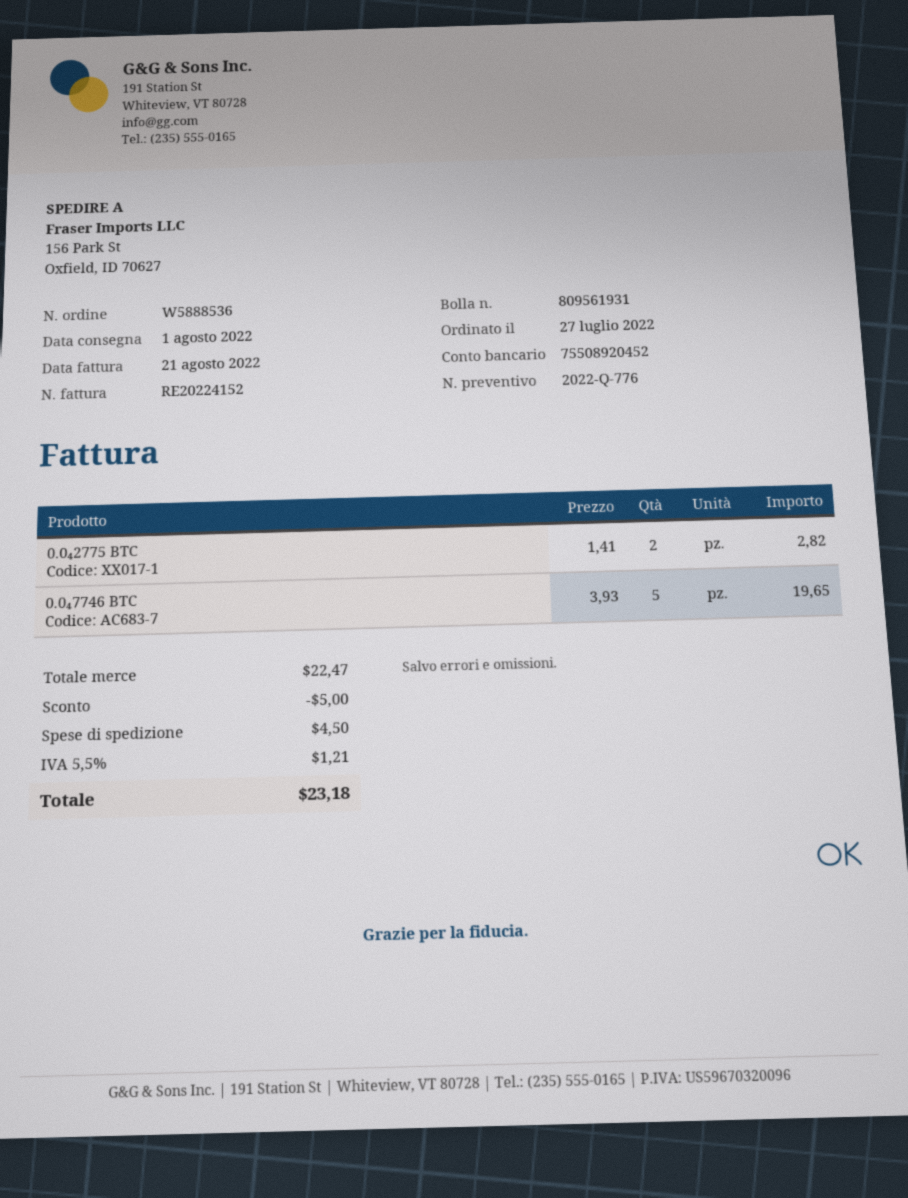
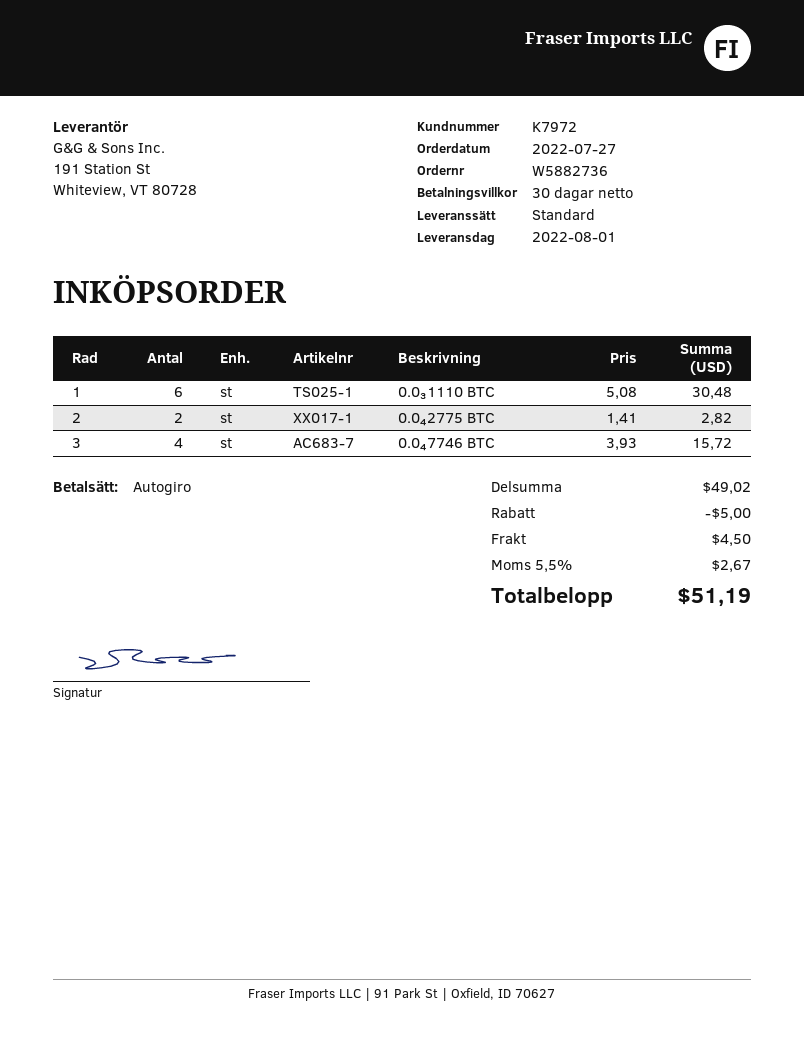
order number: W5888536 -> W5882736
0.0₄7746 BTC: 5 x 3.93 = 19.65 -> 4 x 3.93 = 15.72
0.0₃1110 BTC: none -> 6 x 5.08 = 30.48
subtotal: 22.47 -> 49.02
tax: 5.5% = 1.21 -> 5.5% = 2.67
total: 23.18 -> 51.19

